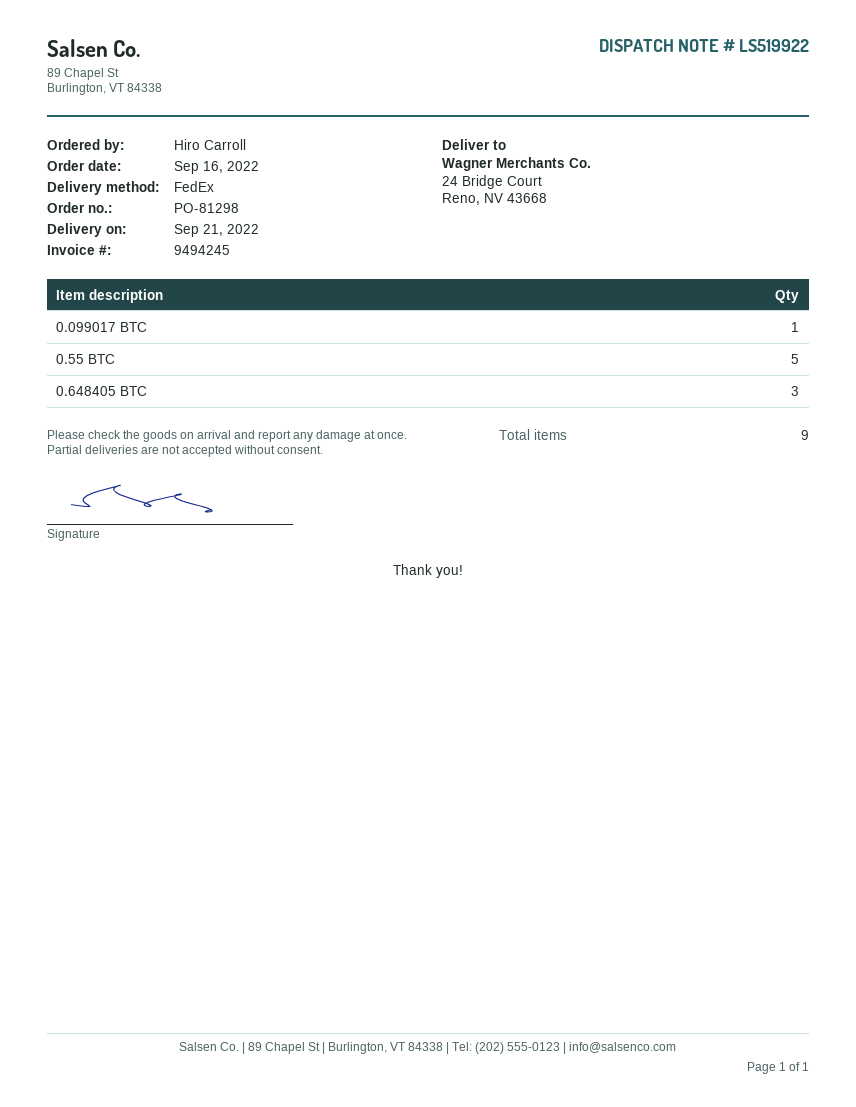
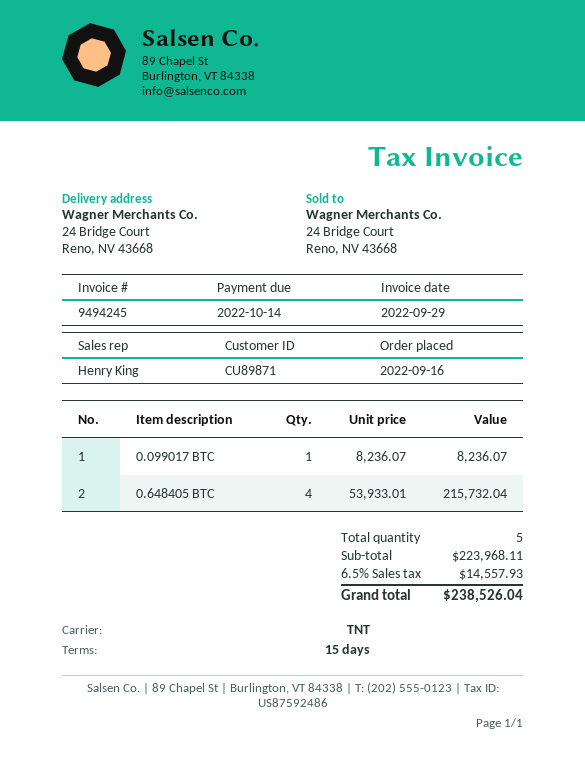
shipping method: FedEx -> TNT
0.55 BTC: 5 -> none
0.648405 BTC: 3 -> 4
total quantity: 9 -> 5

